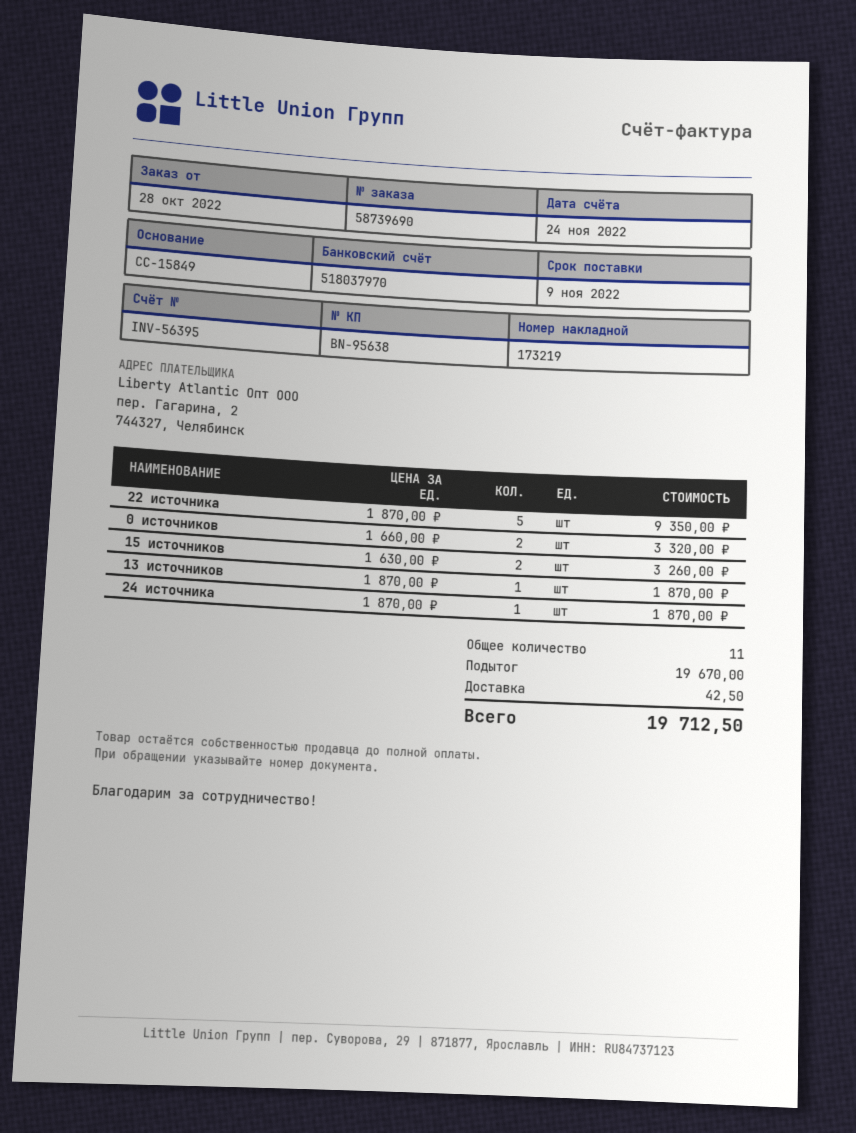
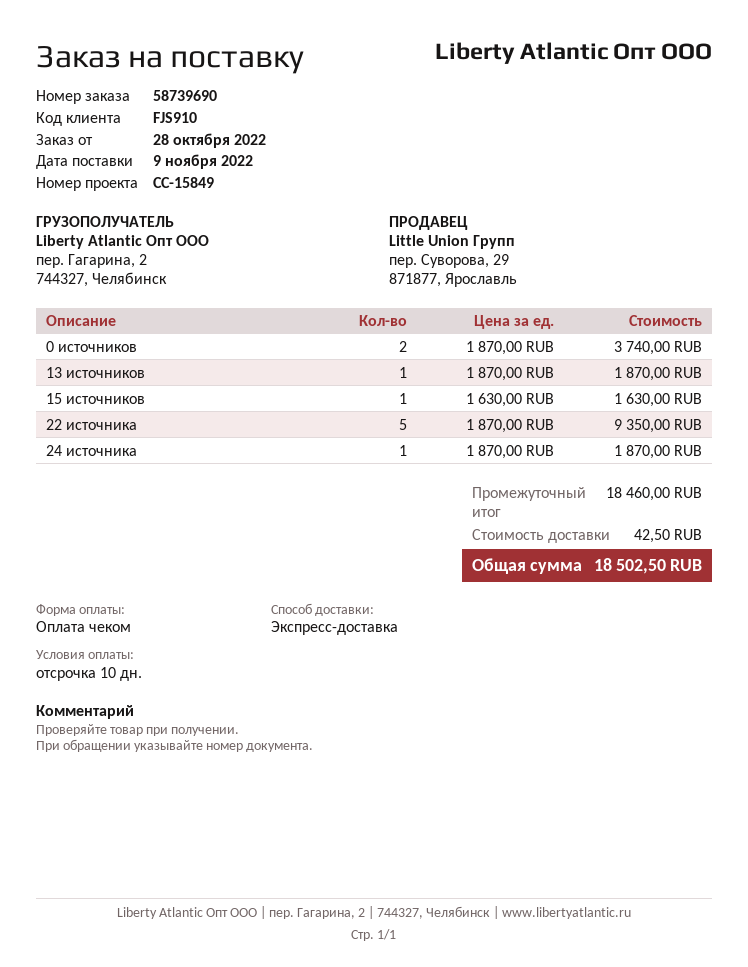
0 источников: 2 x 1660.00 = 3320.00 -> 2 x 1870.00 = 3740.00
15 источников: 2 x 1630.00 = 3260.00 -> 1 x 1630.00 = 1630.00
subtotal: 19670.00 -> 18460.00
total: 19712.50 -> 18502.50

